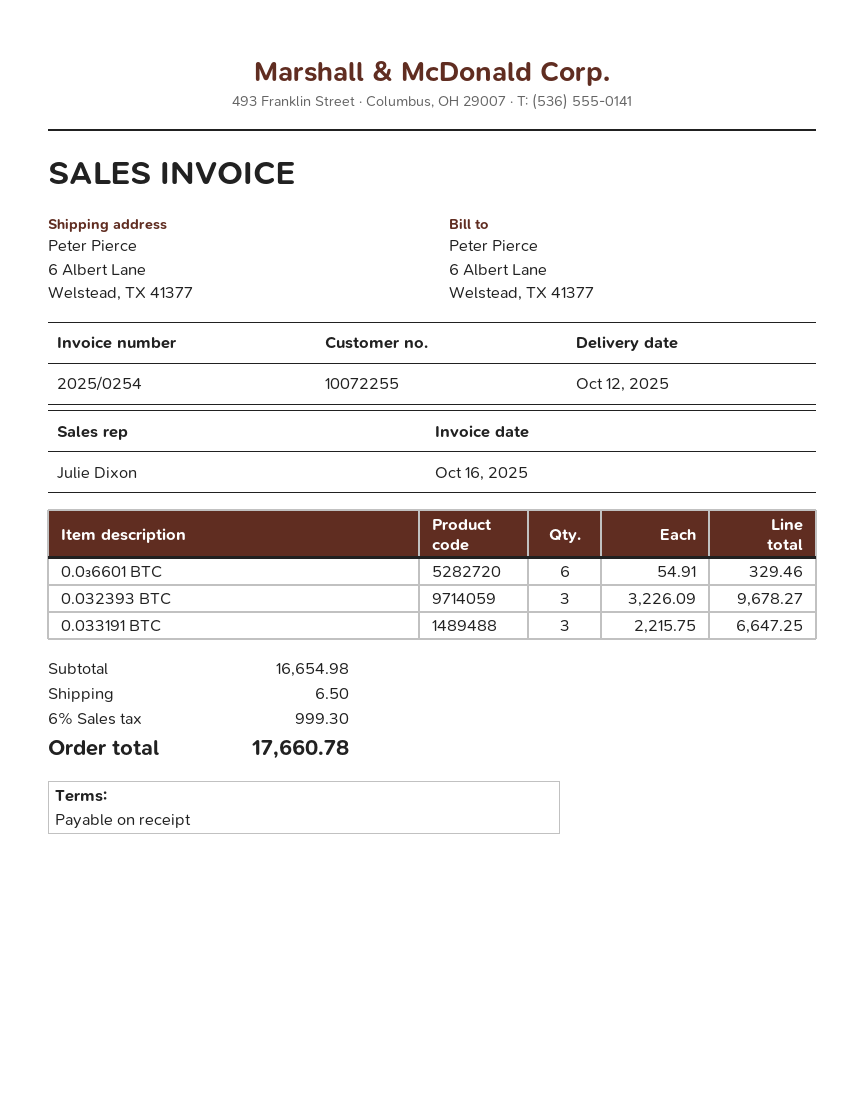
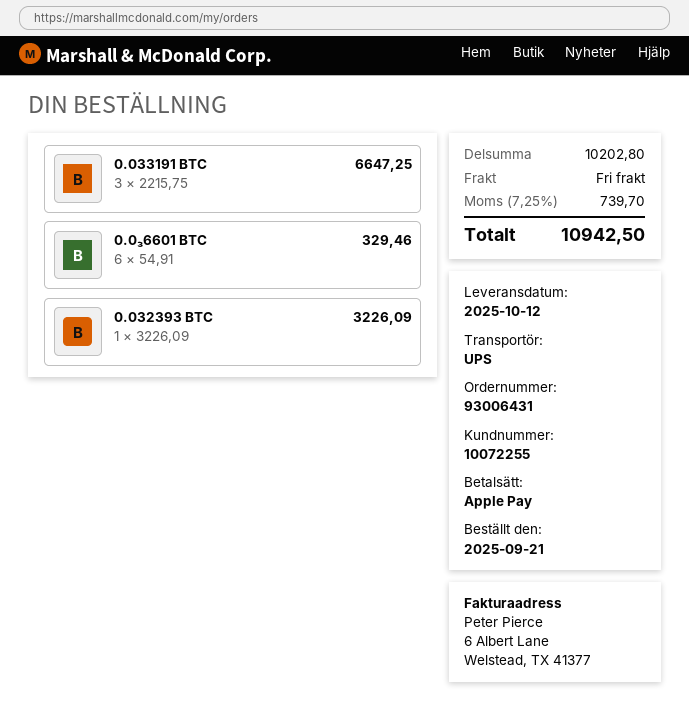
0.032393 BTC: 3 x 3226.09 = 9678.27 -> 1 x 3226.09 = 3226.09
subtotal: 16654.98 -> 10202.80
shipping: 6.50 -> 0.00
tax: 6% = 999.30 -> 7.25% = 739.70
total: 17660.78 -> 10942.50

